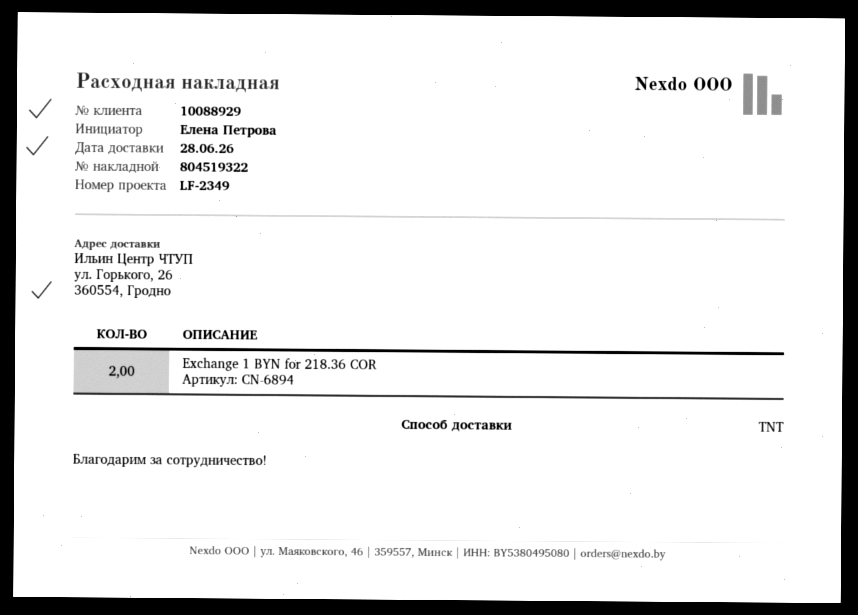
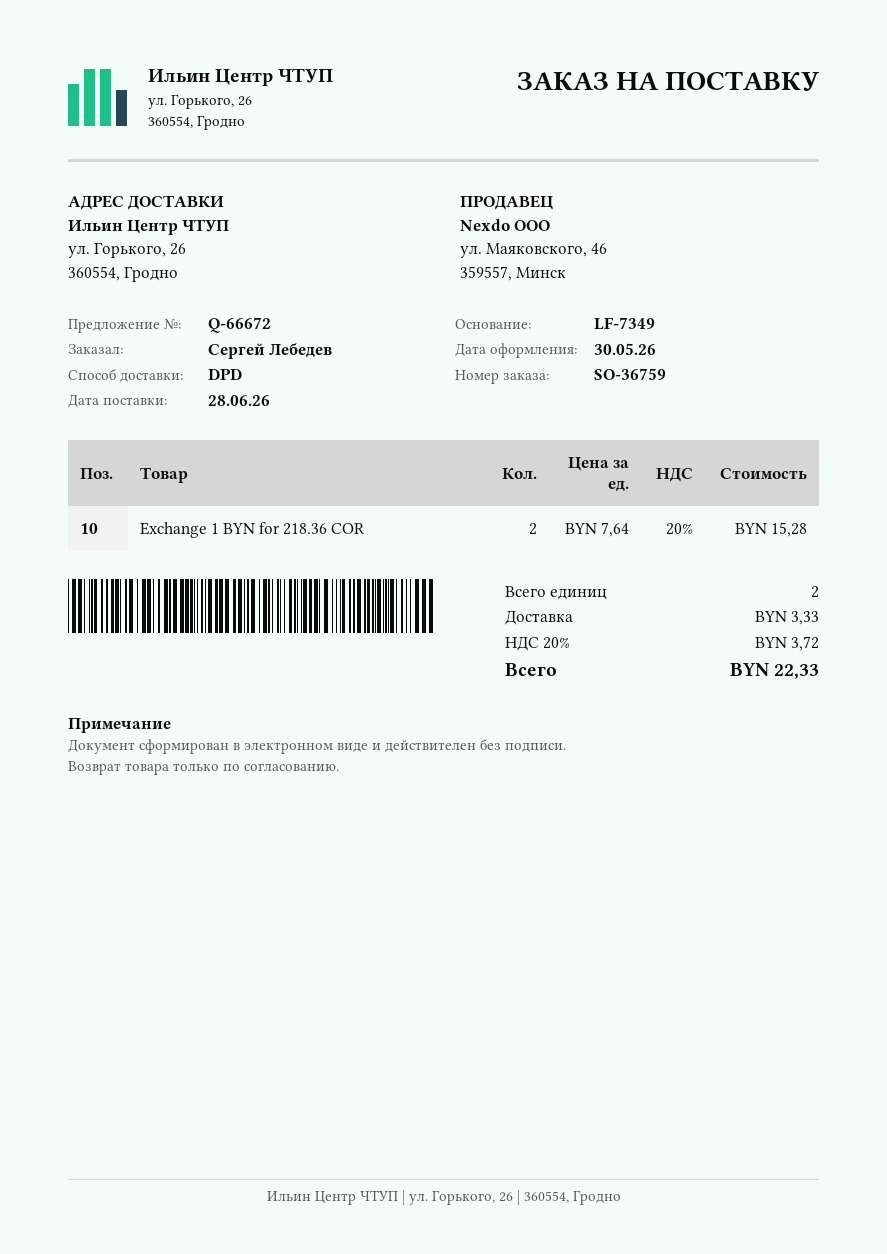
reference: LF-2349 -> LF-7349
ordered by: Елена Петрова -> Сергей Лебедев
shipping method: TNT -> DPD

